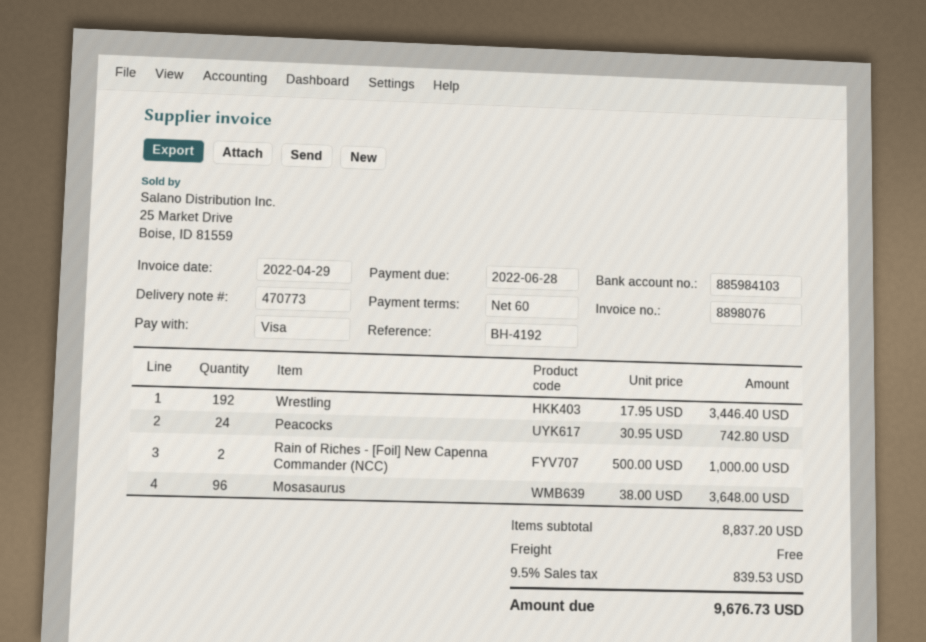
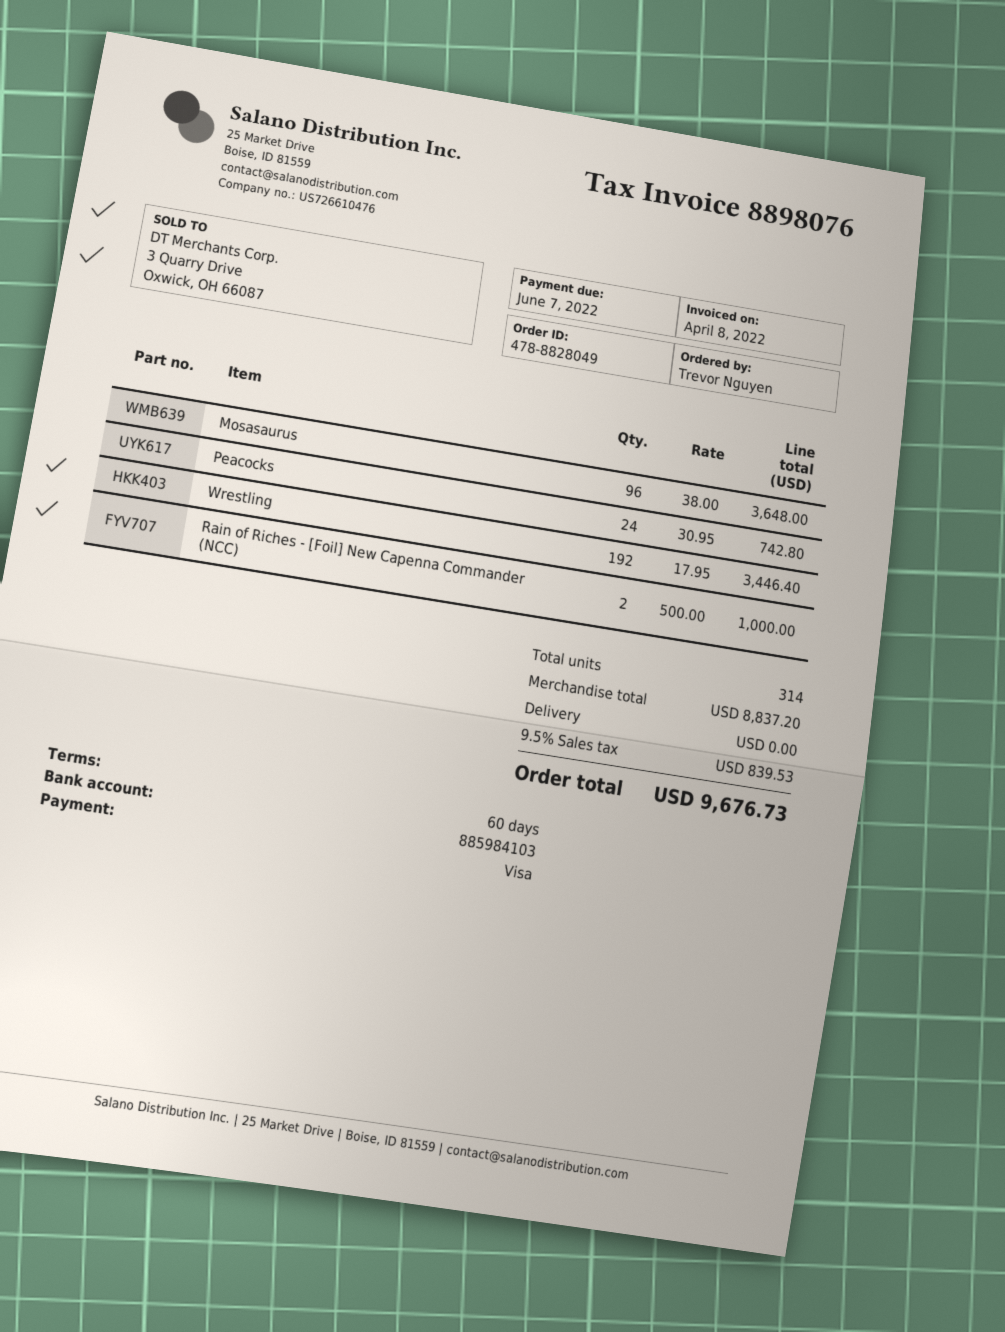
invoice date: 2022-04-29 -> 2022-04-08
due date: 2022-06-28 -> 2022-06-07

